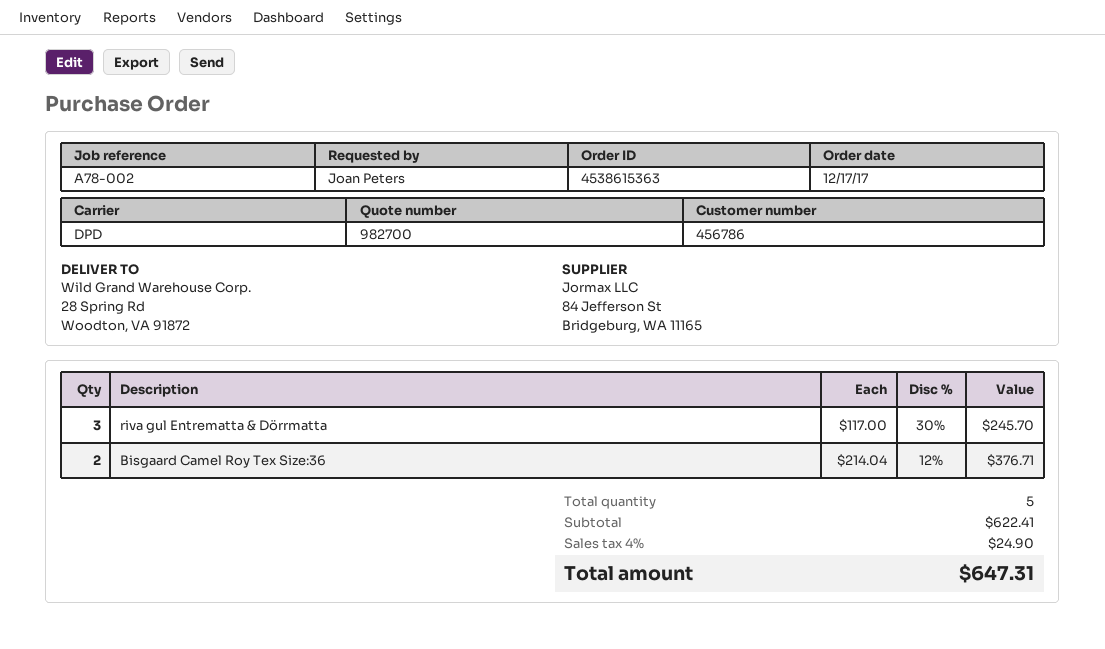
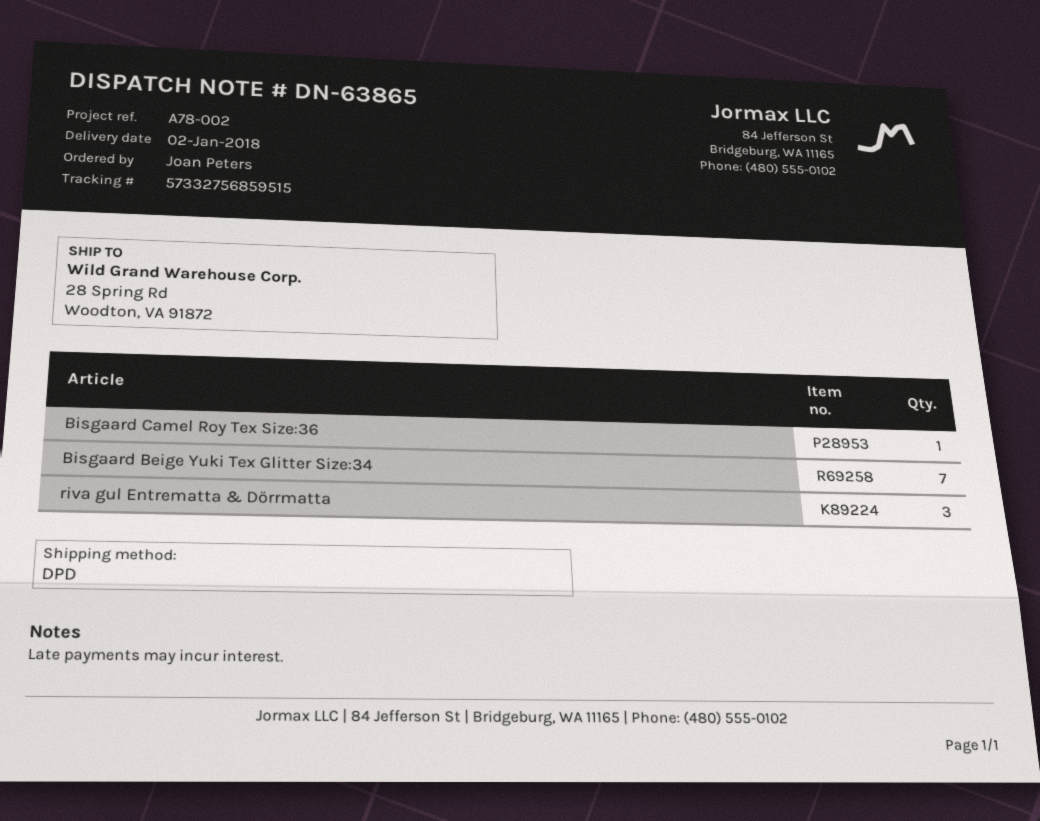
Bisgaard Camel Roy Tex Size:36: 2 -> 1
Bisgaard Beige Yuki Tex Glitter Size:34: none -> 7

